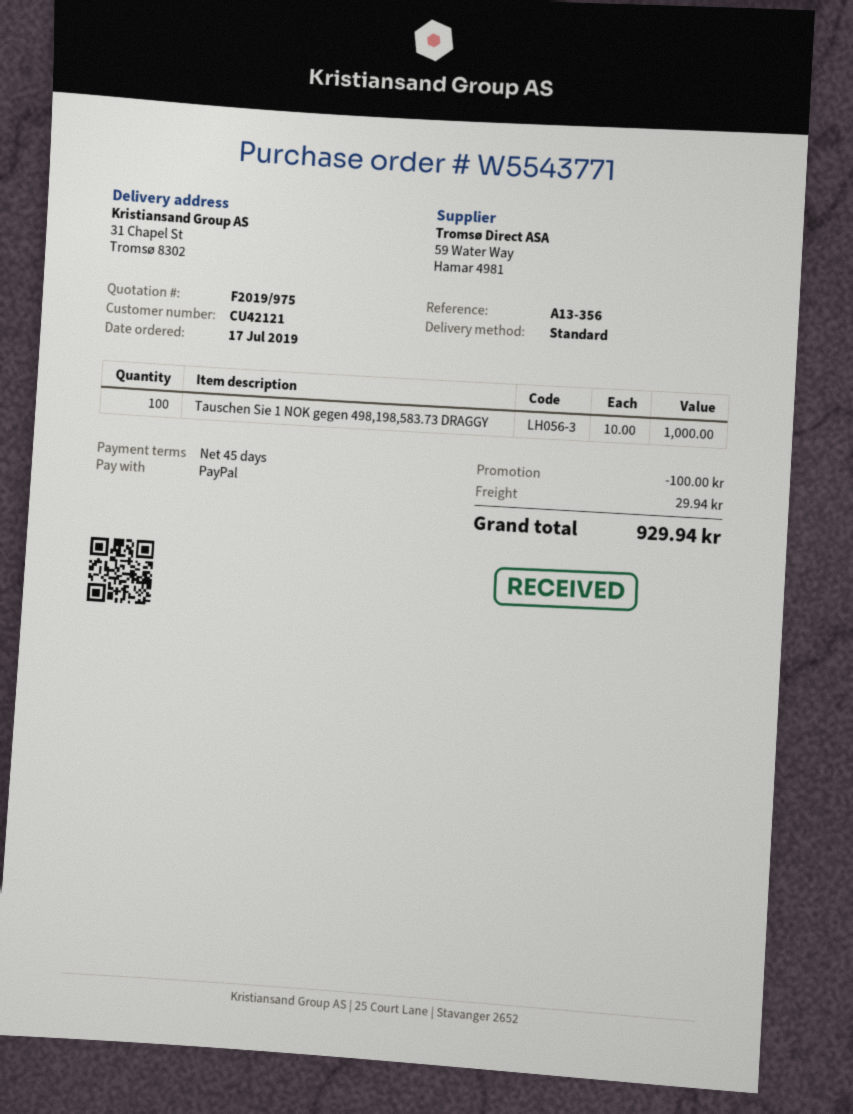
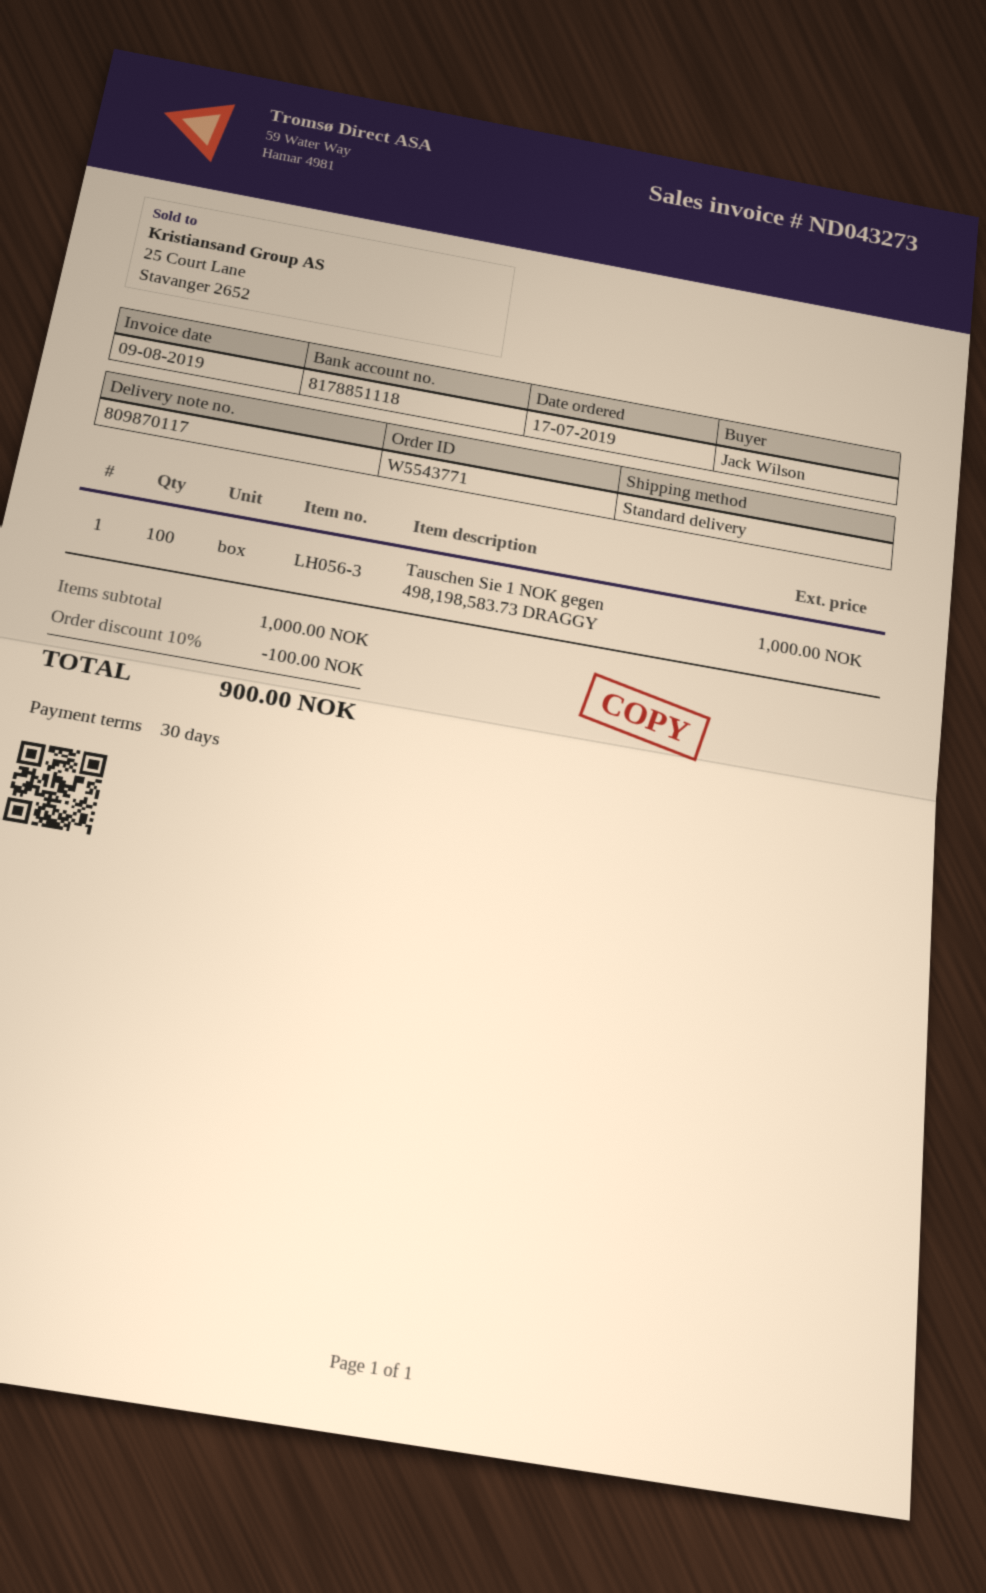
payment terms: 45 days -> 30 days
shipping: 29.94 -> none
total: 929.94 -> 900.00

